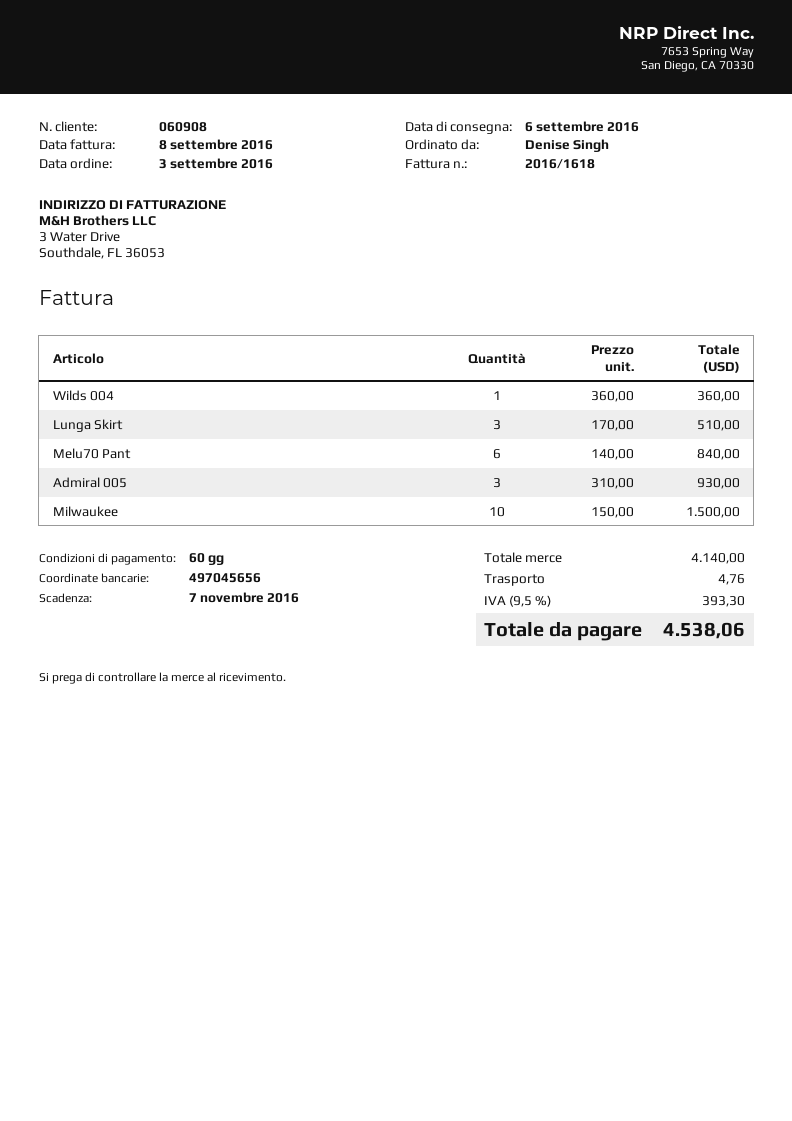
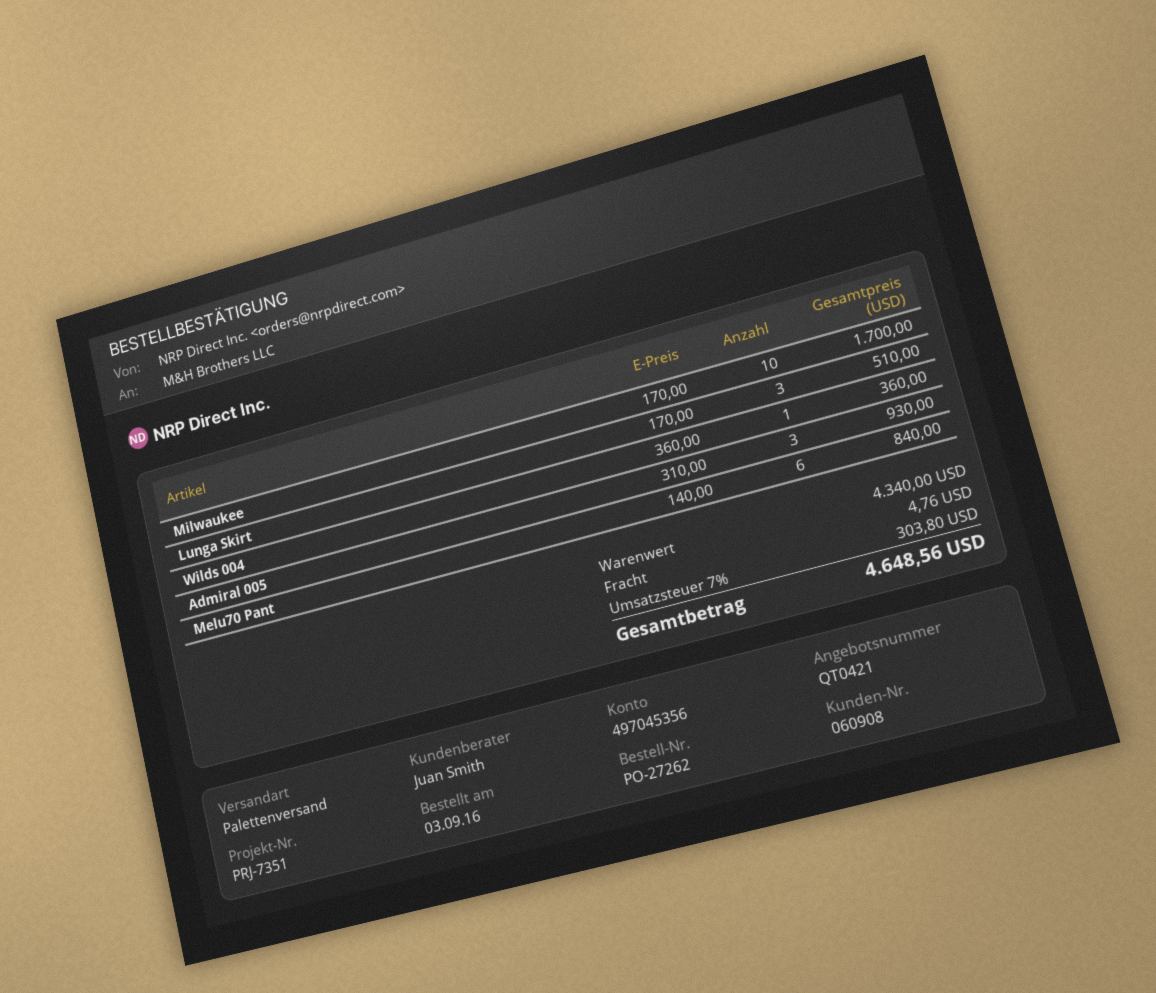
bank account: 497045656 -> 497045356
Milwaukee: 10 x 150.00 = 1500.00 -> 10 x 170.00 = 1700.00
subtotal: 4140.00 -> 4340.00
tax: 9.5% = 393.30 -> 7% = 303.80
total: 4538.06 -> 4648.56

